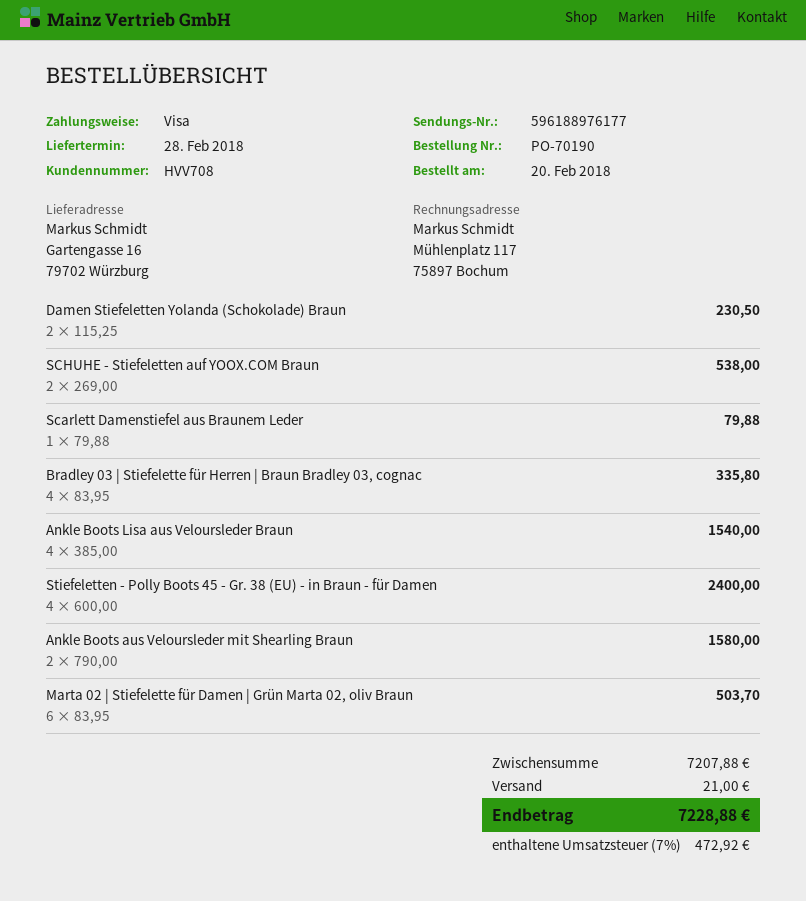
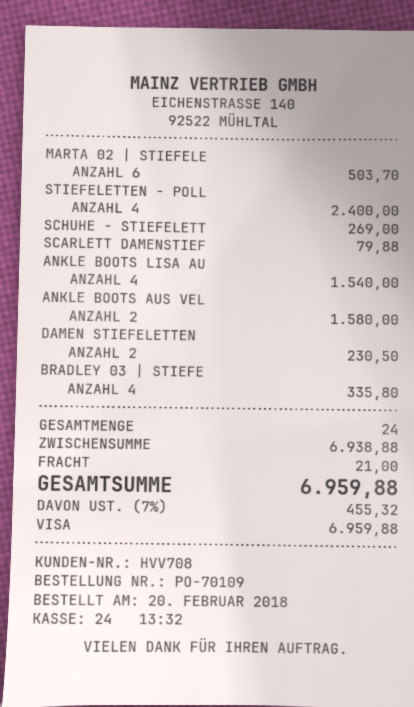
order number: PO-70190 -> PO-70109
SCHUHE - Stiefeletten auf YOOX.COM Braun: 2 for 538.00 -> 1 for 269.00
subtotal: 7207.88 -> 6938.88
tax: 7% = 472.92 -> 7% = 455.32
total: 7228.88 -> 6959.88

